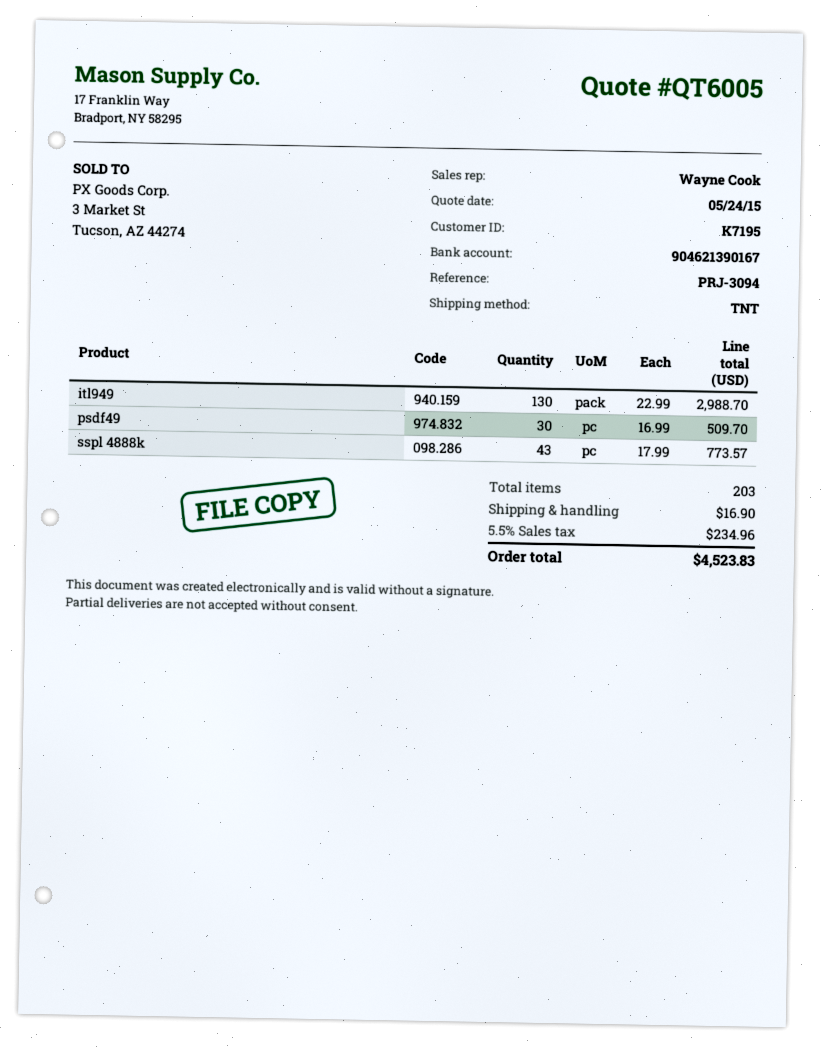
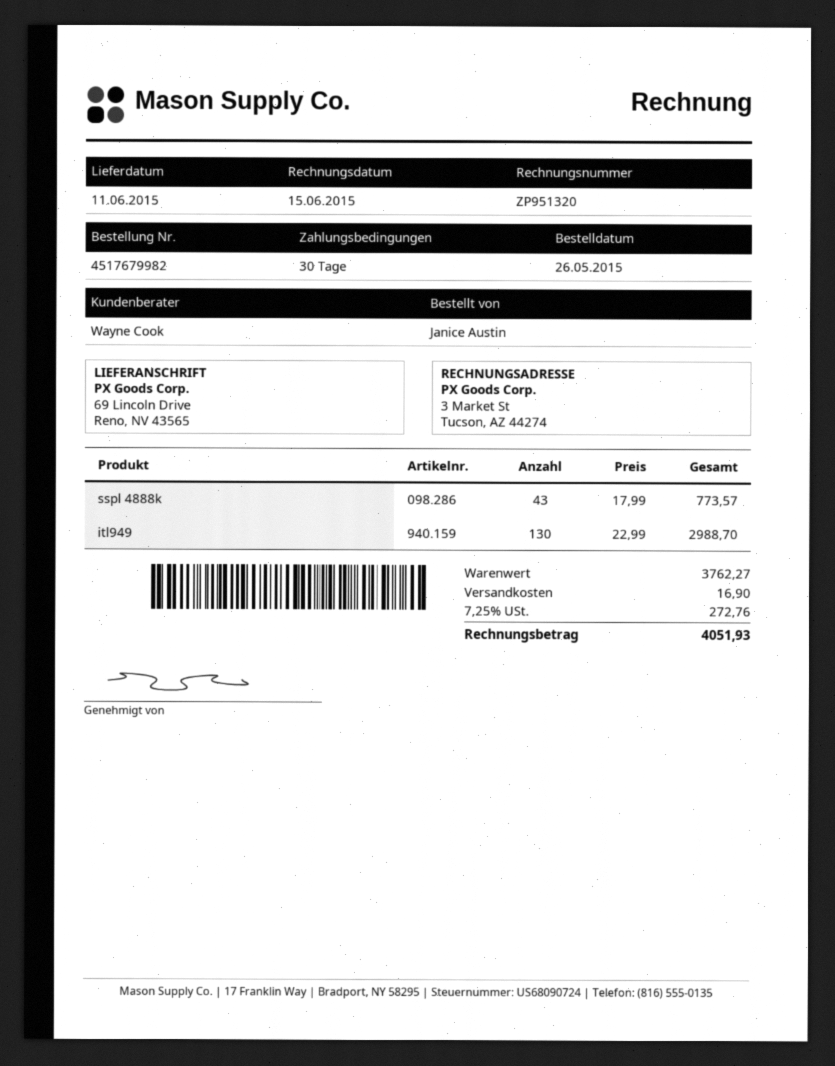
psdf49: 30 x 16.99 = 509.70 -> none
tax: 5.5% = 234.96 -> 7.25% = 272.76
total: 4523.83 -> 4051.93

